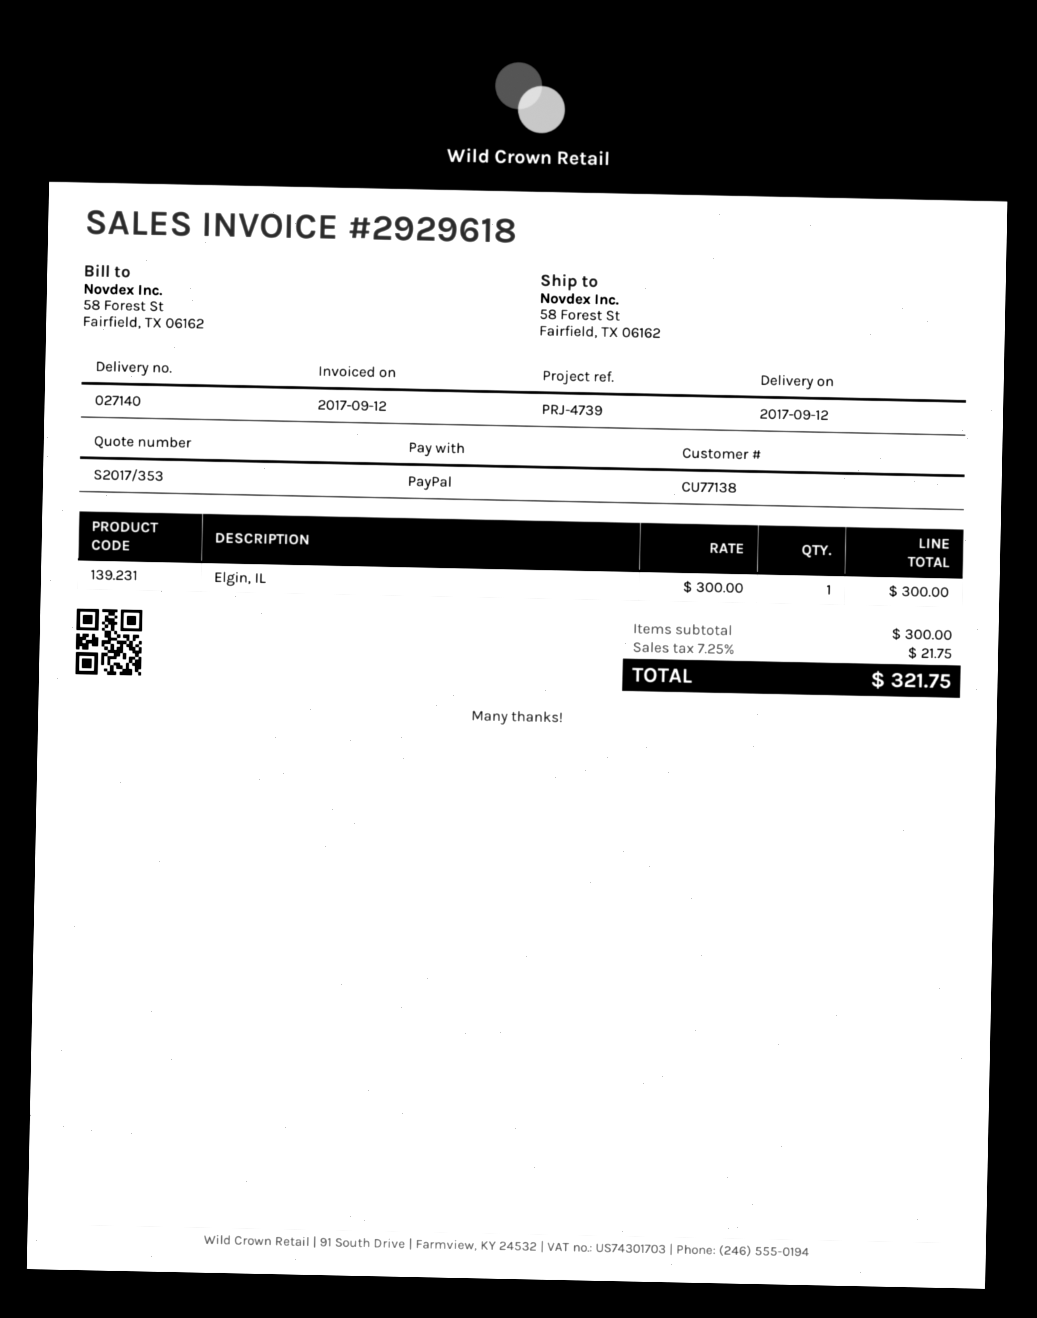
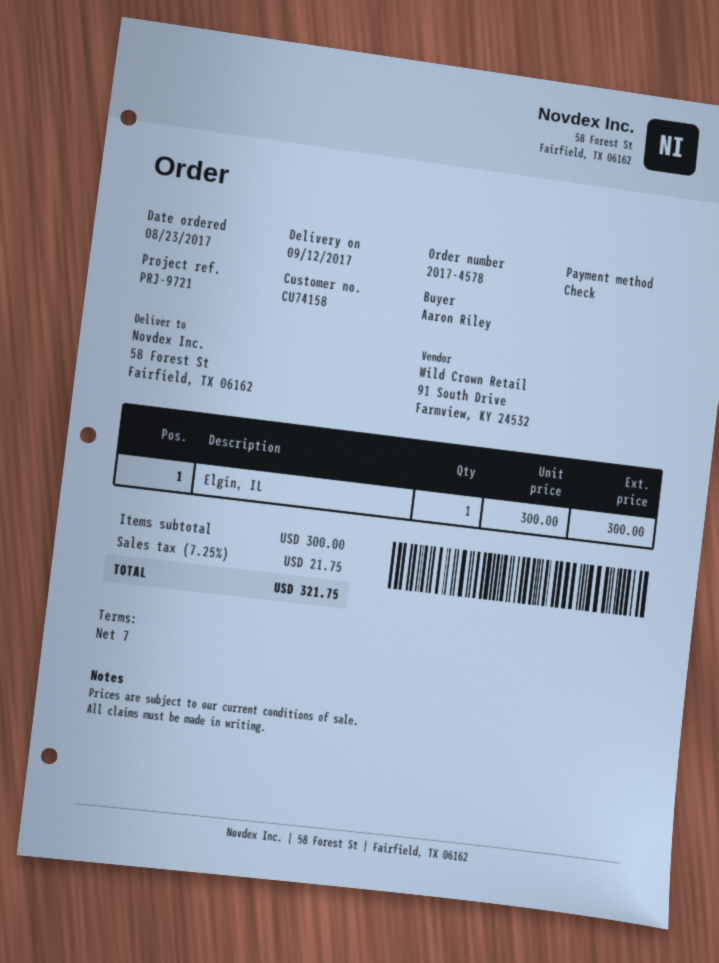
customer number: CU77138 -> CU74158
reference: PRJ-4739 -> PRJ-9721
payment method: PayPal -> cheque

